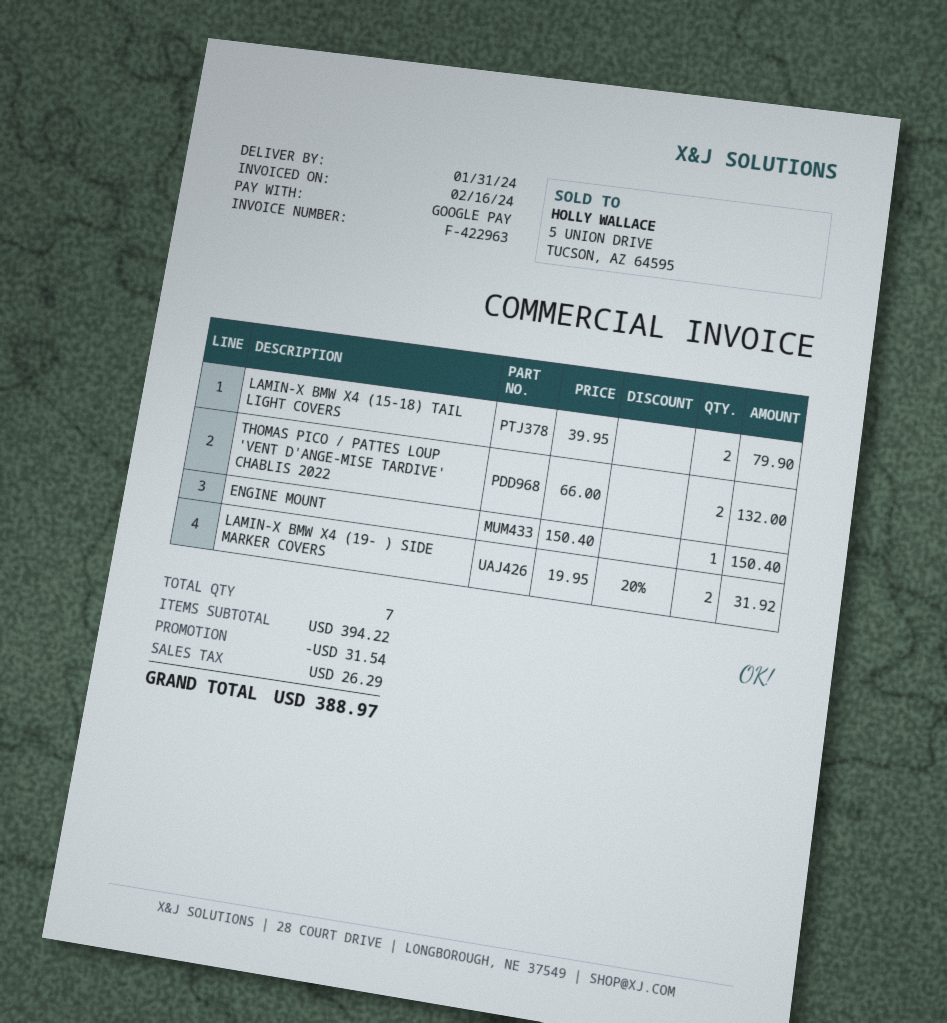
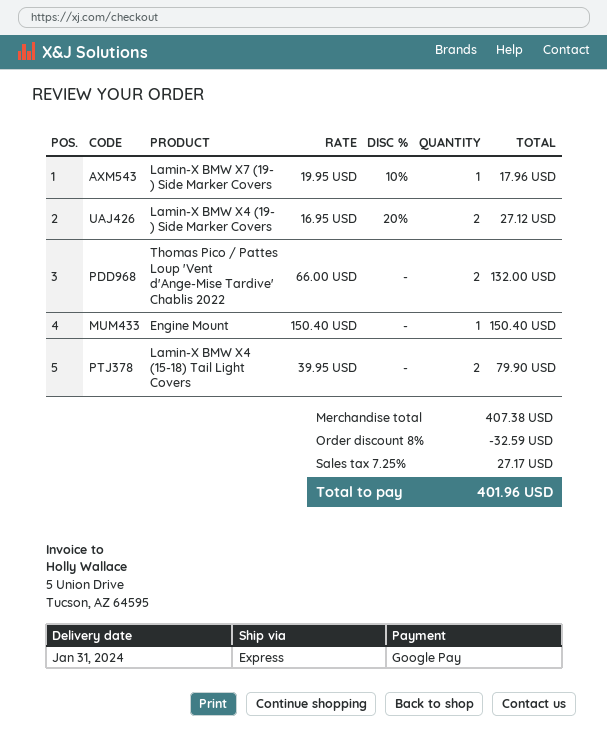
LAMIN-X BMW X4 (19- ) SIDE MARKER COVERS: 2 x 19.95 - 20% = 31.92 -> 2 x 16.95 - 20% = 27.12
Lamin-X BMW X7 (19- ) Side Marker Covers: none -> 1 x 19.95 - 10% = 17.96
subtotal: 394.22 -> 407.38
discount: 31.54 -> 32.59
tax: 26.29 -> 27.17
total: 388.97 -> 401.96

